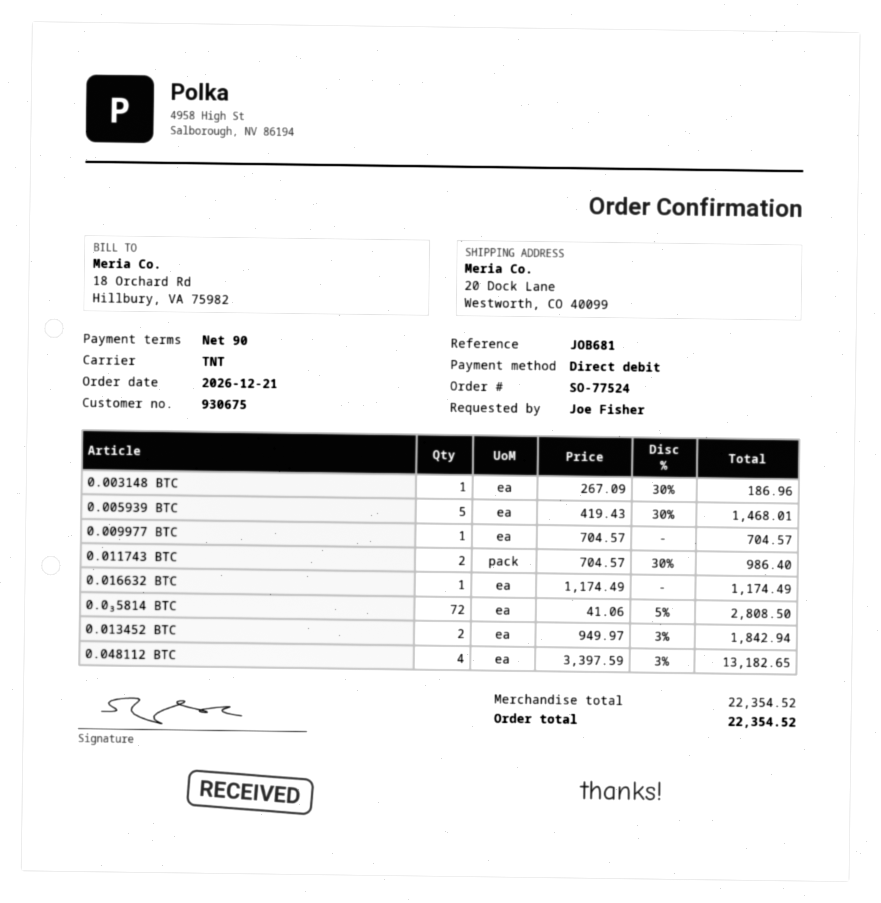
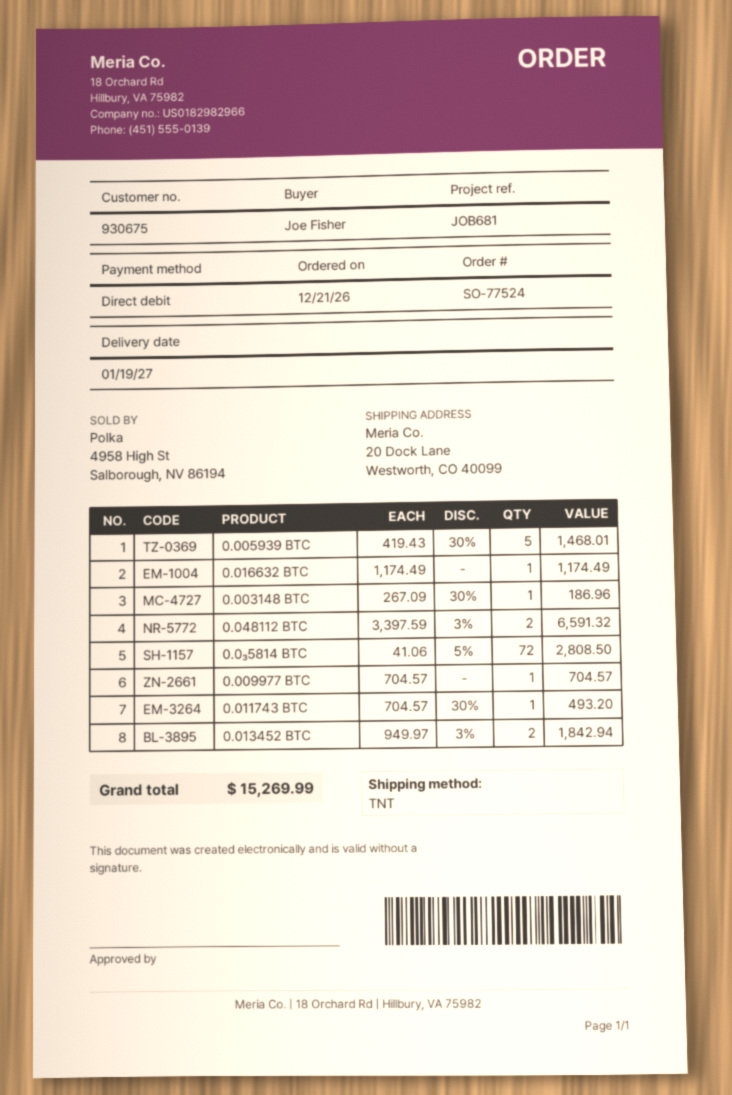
0.011743 BTC: 2 x 704.57 - 30% = 986.40 -> 1 x 704.57 - 30% = 493.20
0.048112 BTC: 4 x 3397.59 - 3% = 13182.65 -> 2 x 3397.59 - 3% = 6591.32
total: 22354.52 -> 15269.99

